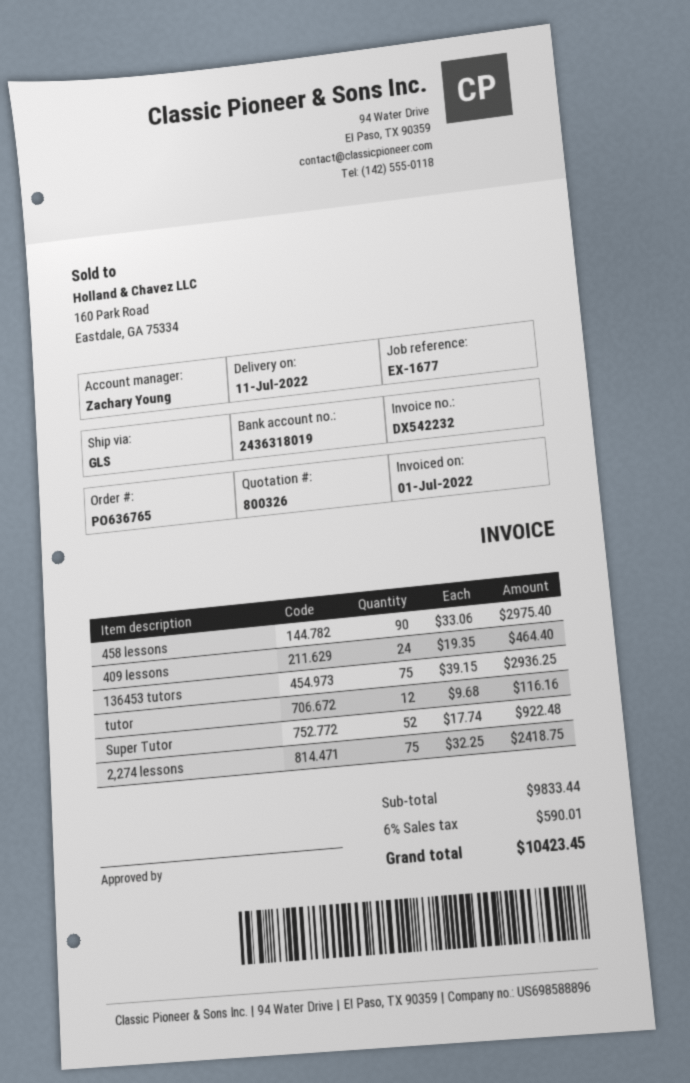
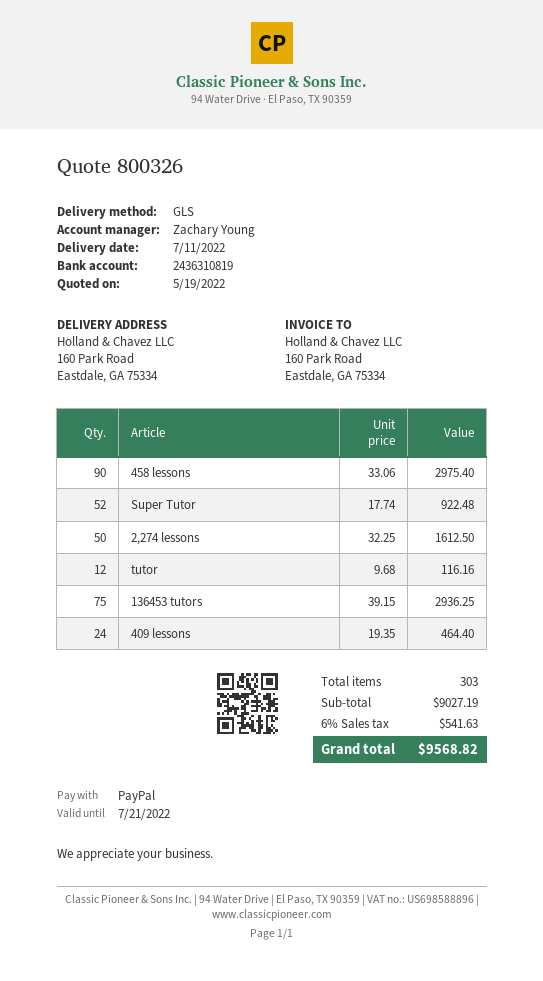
bank account: 2436318019 -> 2436310819
2,274 lessons: 75 x 32.25 = 2418.75 -> 50 x 32.25 = 1612.50
subtotal: 9833.44 -> 9027.19
tax: 6% = 590.01 -> 6% = 541.63
total: 10423.45 -> 9568.82

